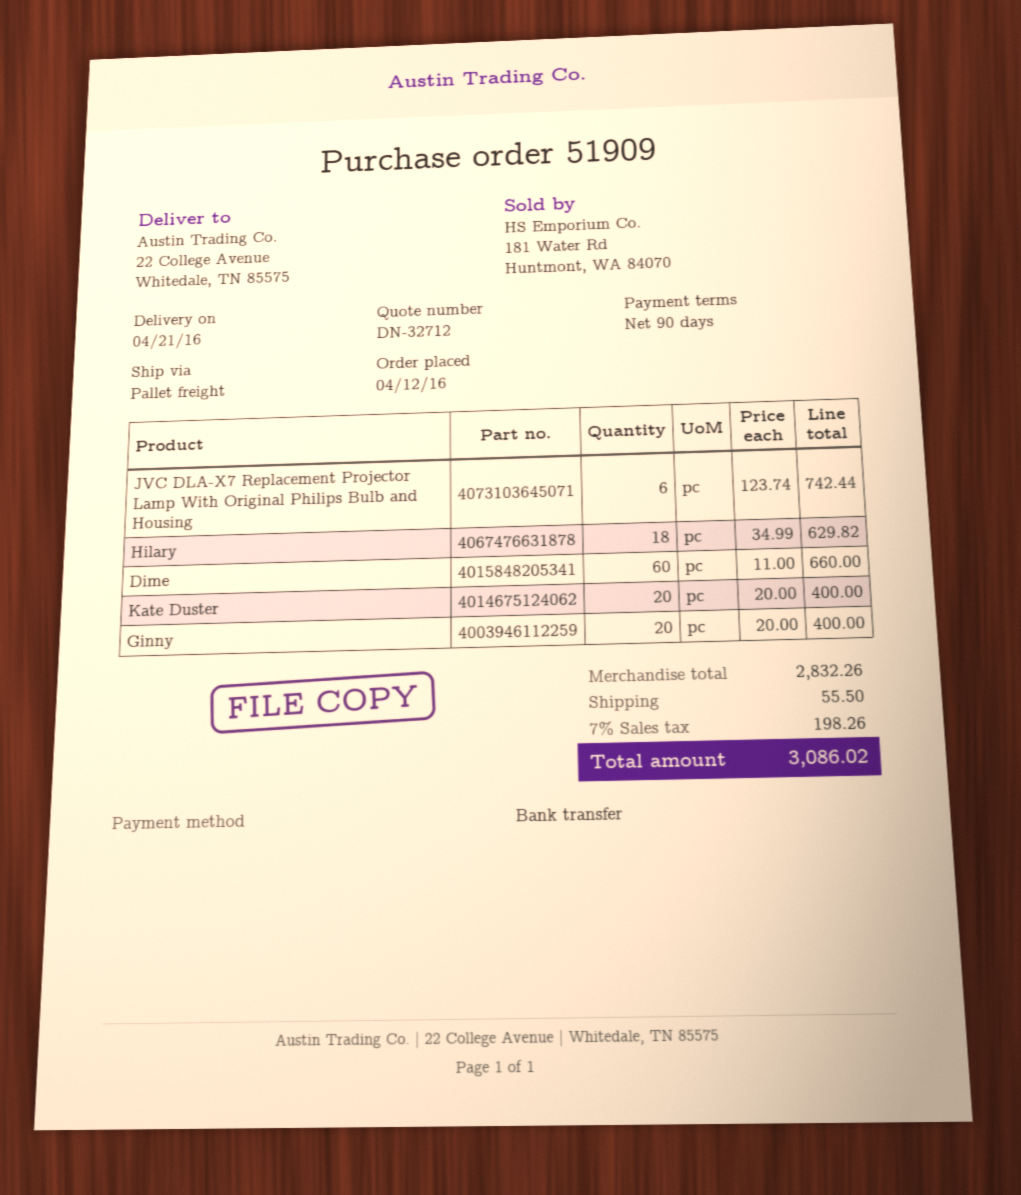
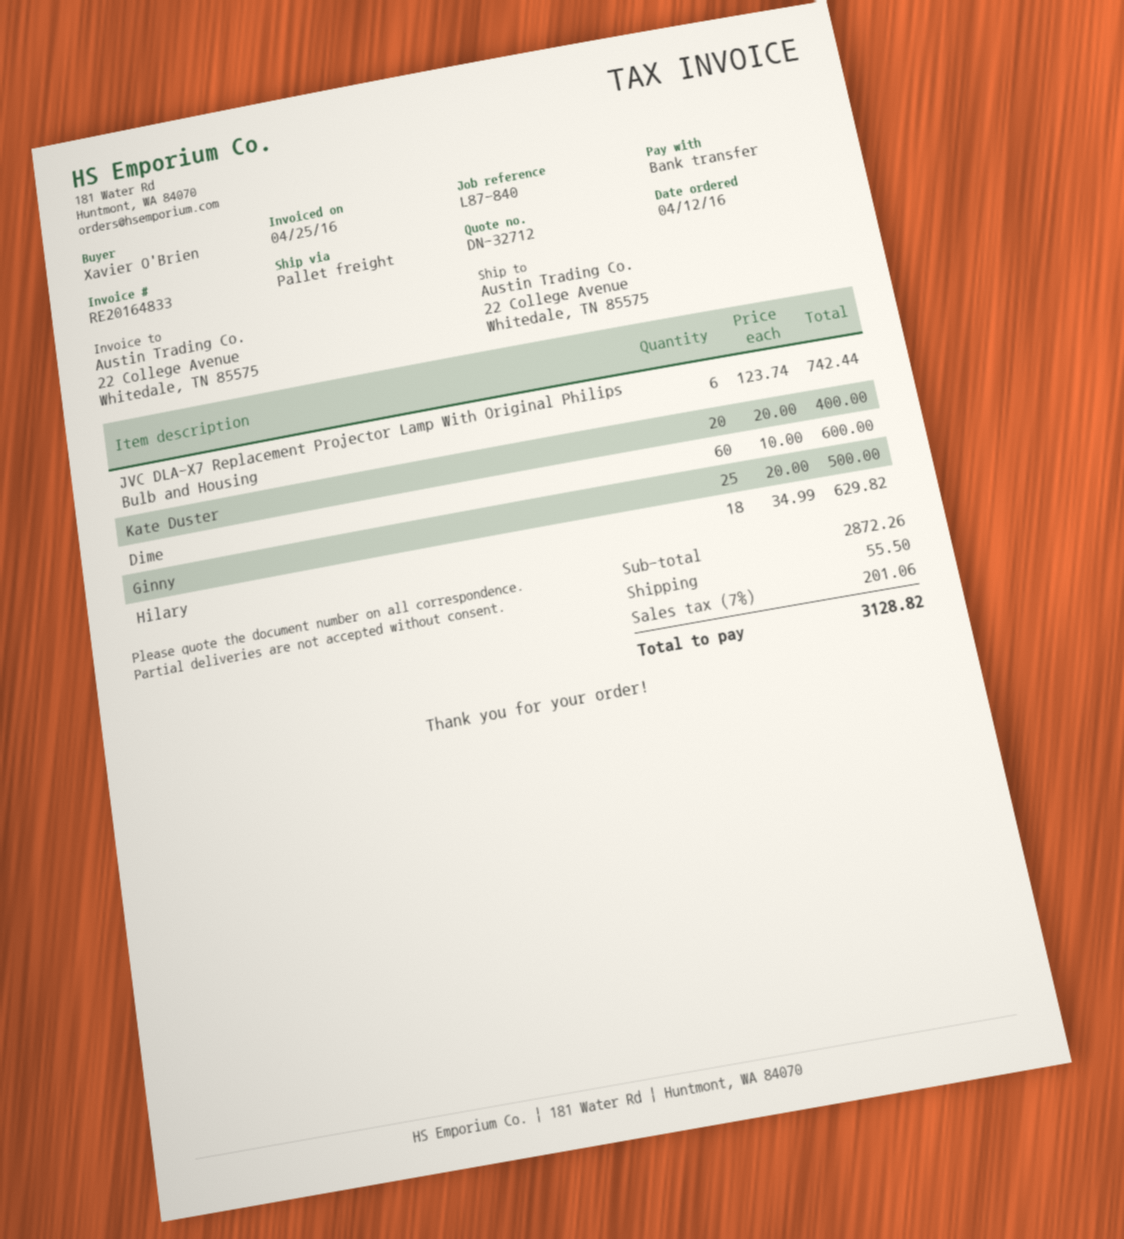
Dime: 60 x 11.00 = 660.00 -> 60 x 10.00 = 600.00
Ginny: 20 x 20.00 = 400.00 -> 25 x 20.00 = 500.00
subtotal: 2832.26 -> 2872.26
tax: 7% = 198.26 -> 7% = 201.06
total: 3086.02 -> 3128.82

